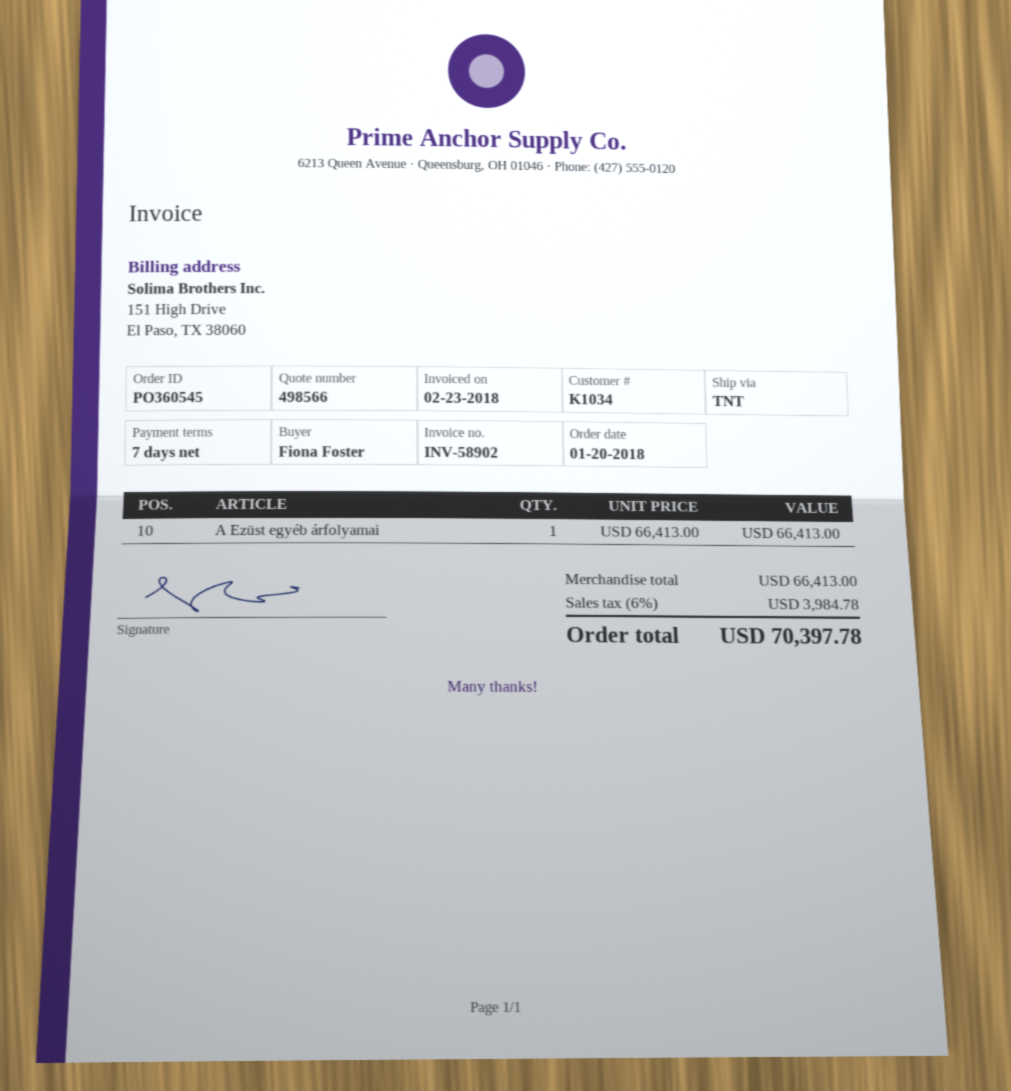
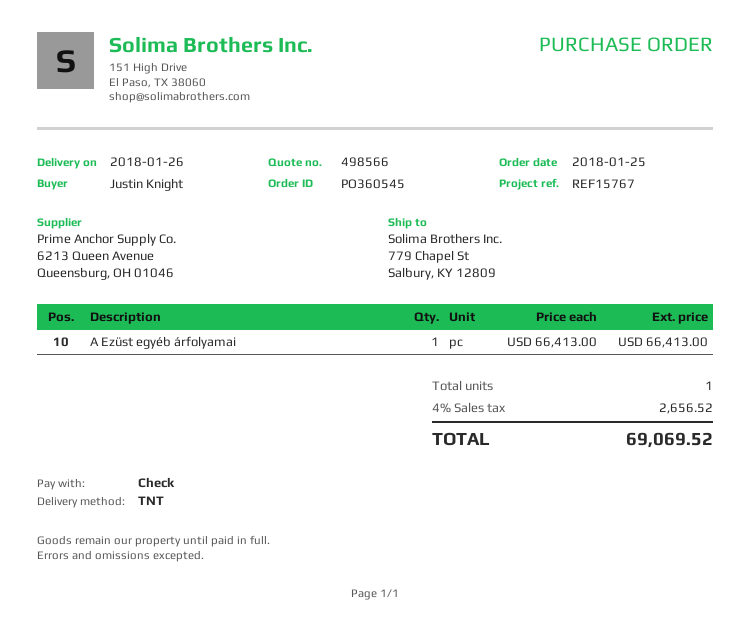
order date: 2018-01-20 -> 2018-01-25
ordered by: Fiona Foster -> Justin Knight
tax: 6% = 3984.78 -> 4% = 2656.52
total: 70397.78 -> 69069.52

